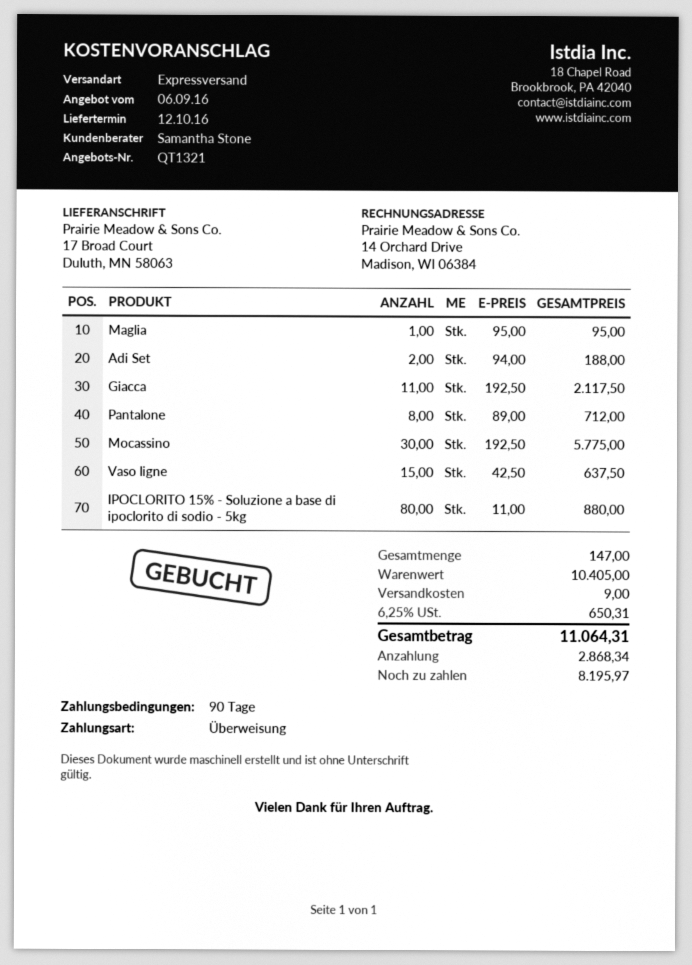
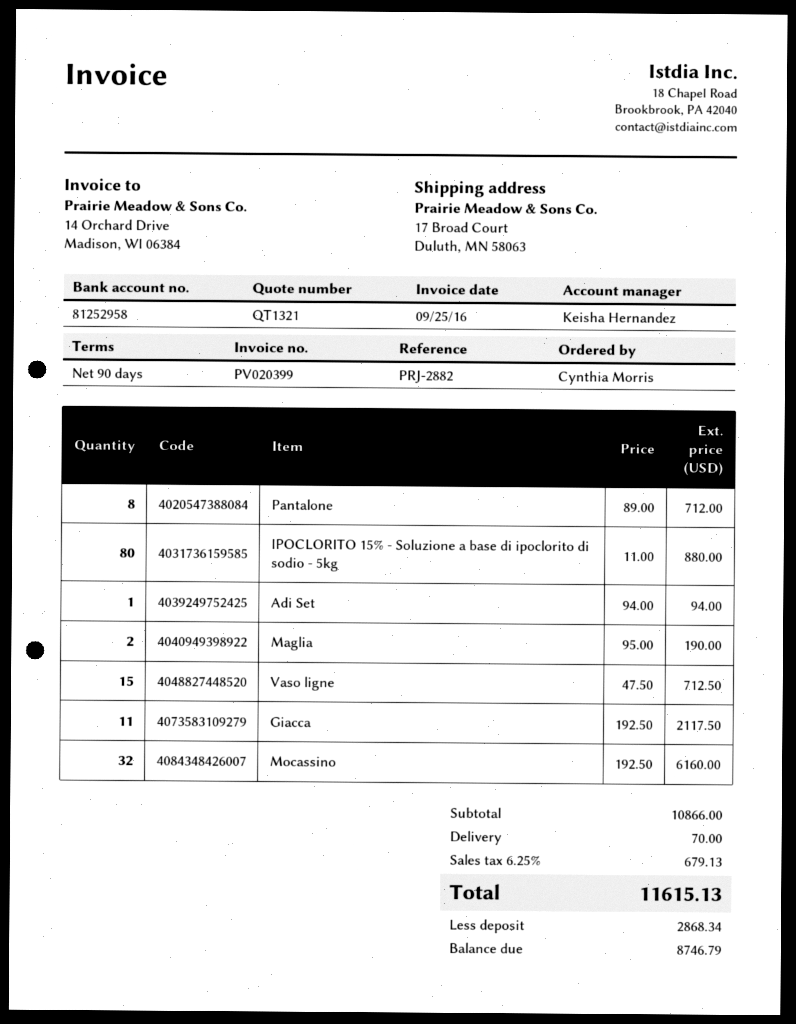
sales rep: Samantha Stone -> Keisha Hernandez
Maglia: 1 x 95.00 = 95.00 -> 2 x 95.00 = 190.00
Adi Set: 2 x 94.00 = 188.00 -> 1 x 94.00 = 94.00
Mocassino: 30 x 192.50 = 5775.00 -> 32 x 192.50 = 6160.00
Vaso ligne: 15 x 42.50 = 637.50 -> 15 x 47.50 = 712.50
subtotal: 10405.00 -> 10866.00
shipping: 9.00 -> 70.00
tax: 6.25% = 650.31 -> 6.25% = 679.13
total: 11064.31 -> 11615.13
balance: 8195.97 -> 8746.79

